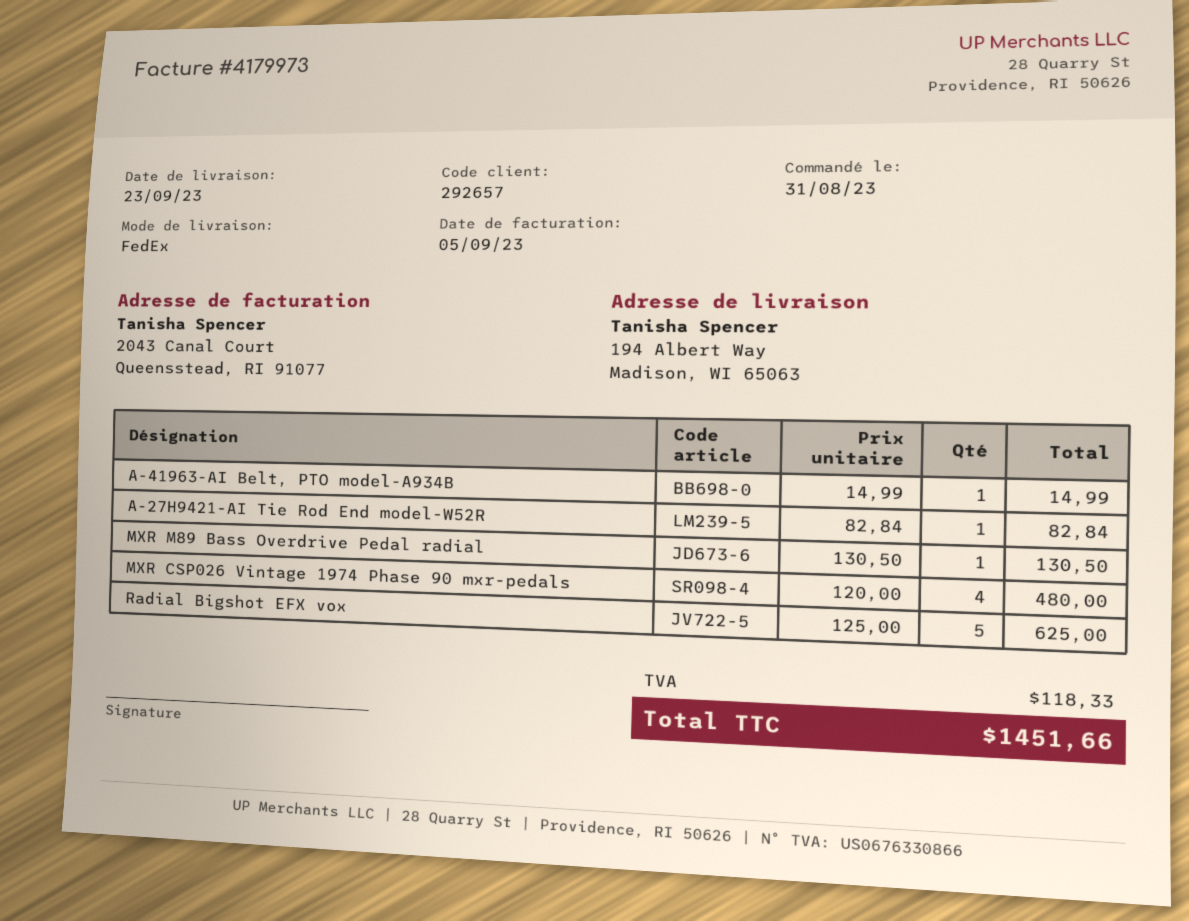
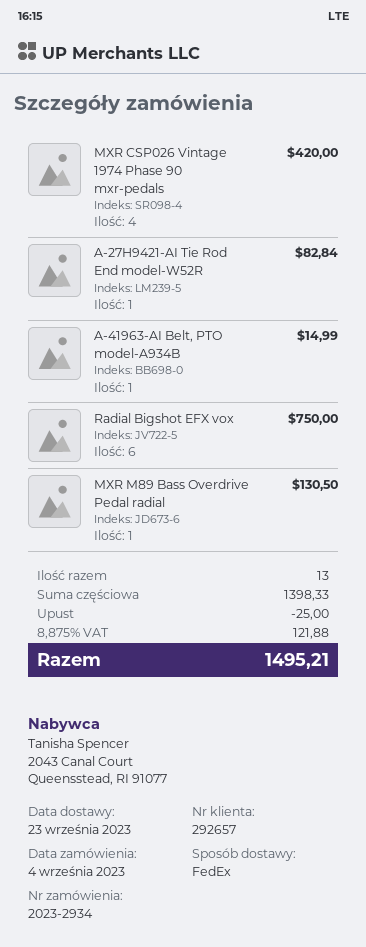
order date: 2023-08-31 -> 2023-09-04
MXR CSP026 Vintage 1974 Phase 90 mxr-pedals: 4 for 480.00 -> 4 for 420.00
Radial Bigshot EFX vox: 5 for 625.00 -> 6 for 750.00
discount: none -> 25.00
tax: 118.33 -> 121.88
total: 1451.66 -> 1495.21

